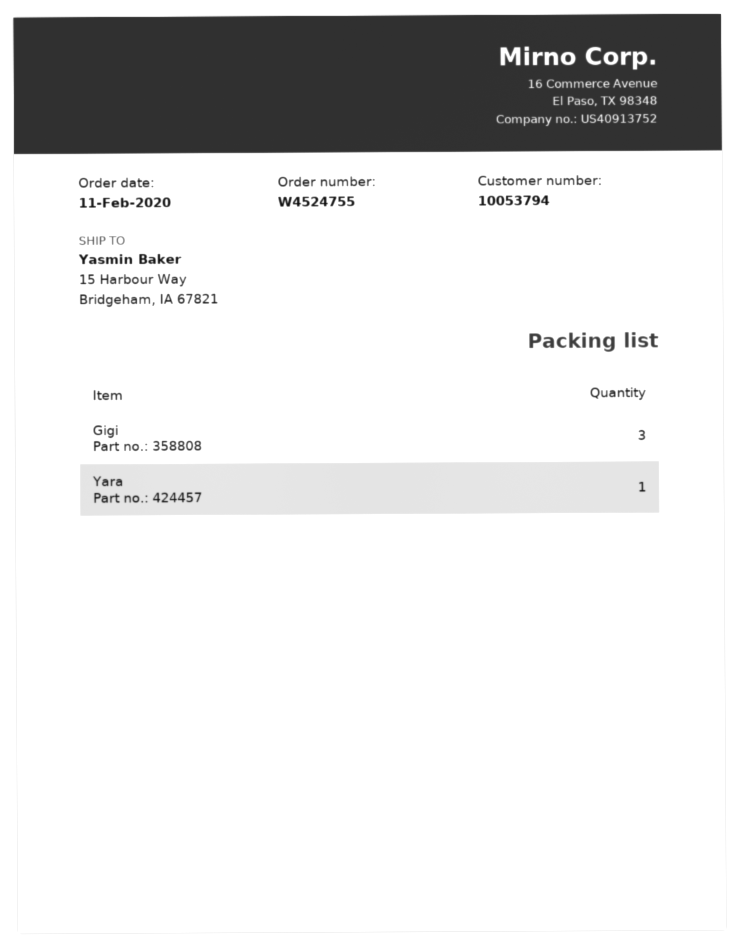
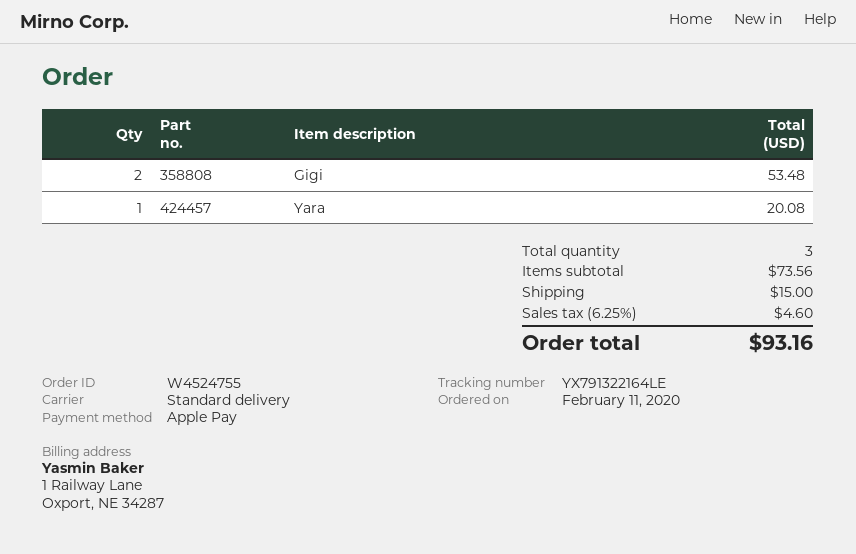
Gigi: 3 -> 2

